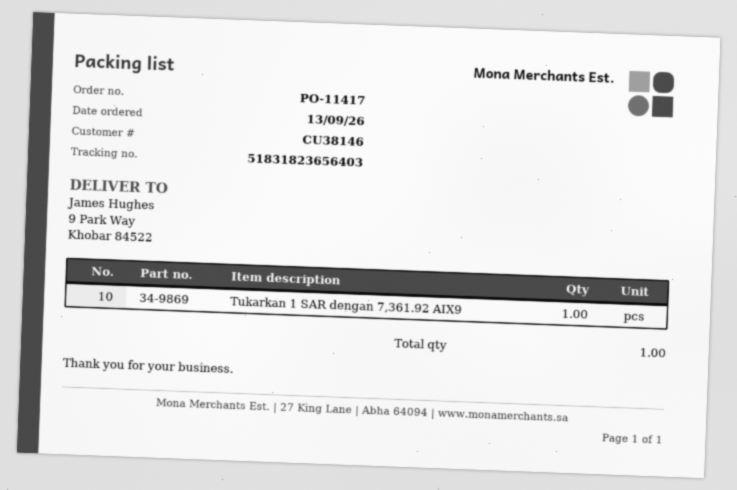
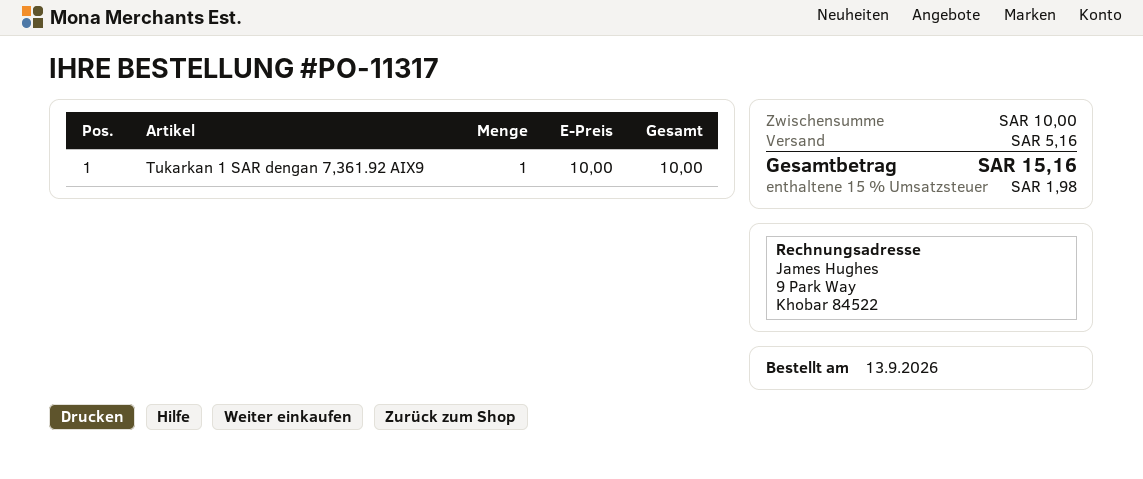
order number: PO-11417 -> PO-11317

